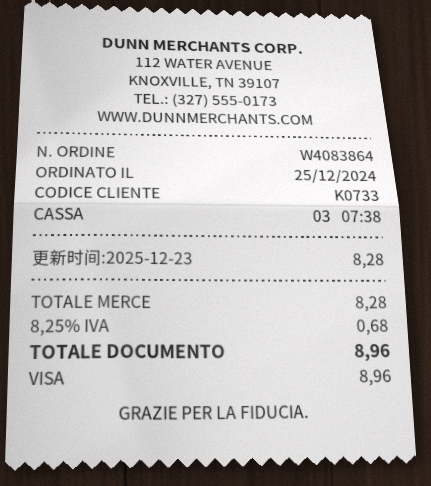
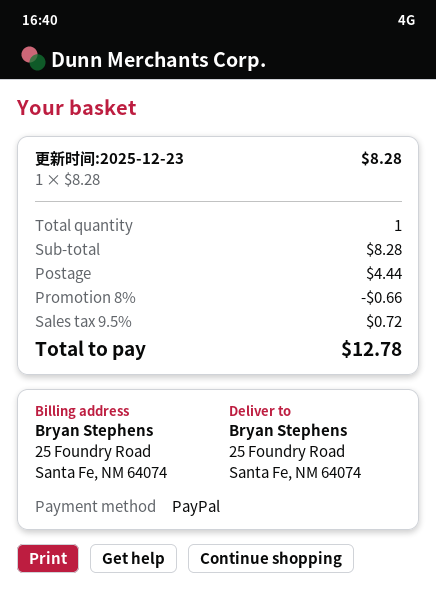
payment method: Visa -> PayPal
discount: none -> 8% = 0.66
shipping: none -> 4.44
tax: 8.25% = 0.68 -> 9.5% = 0.72
total: 8.96 -> 12.78

